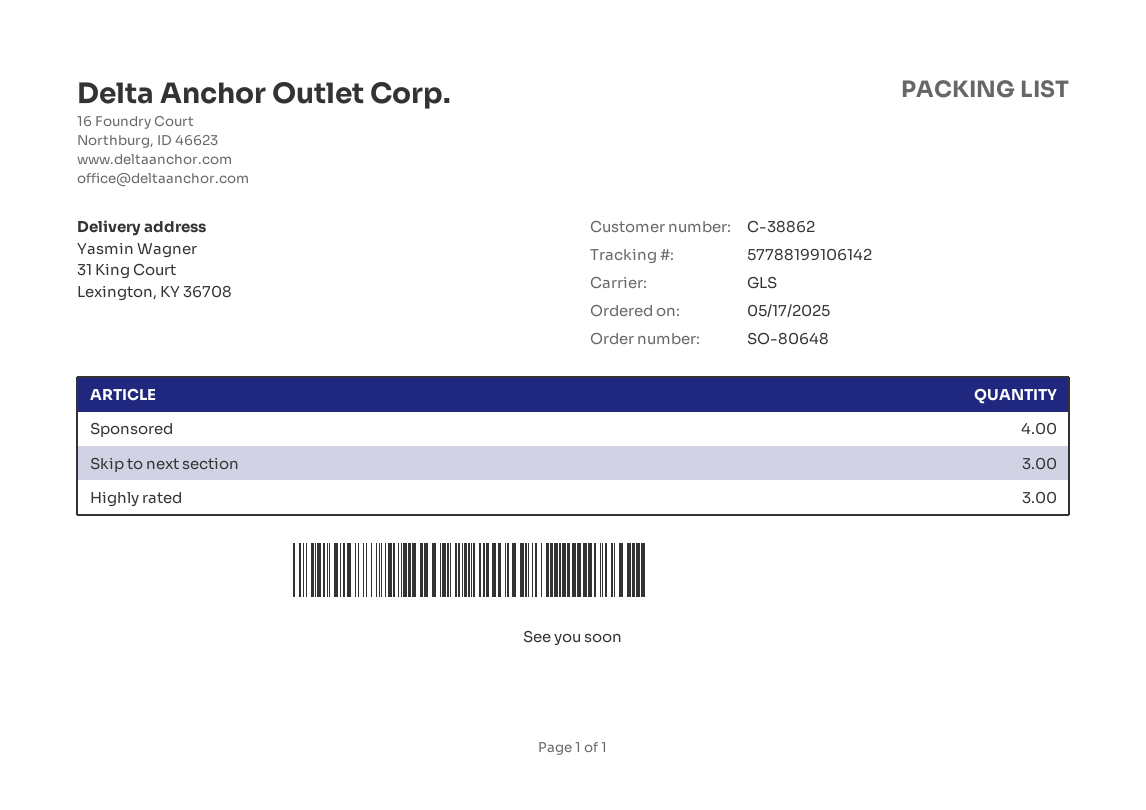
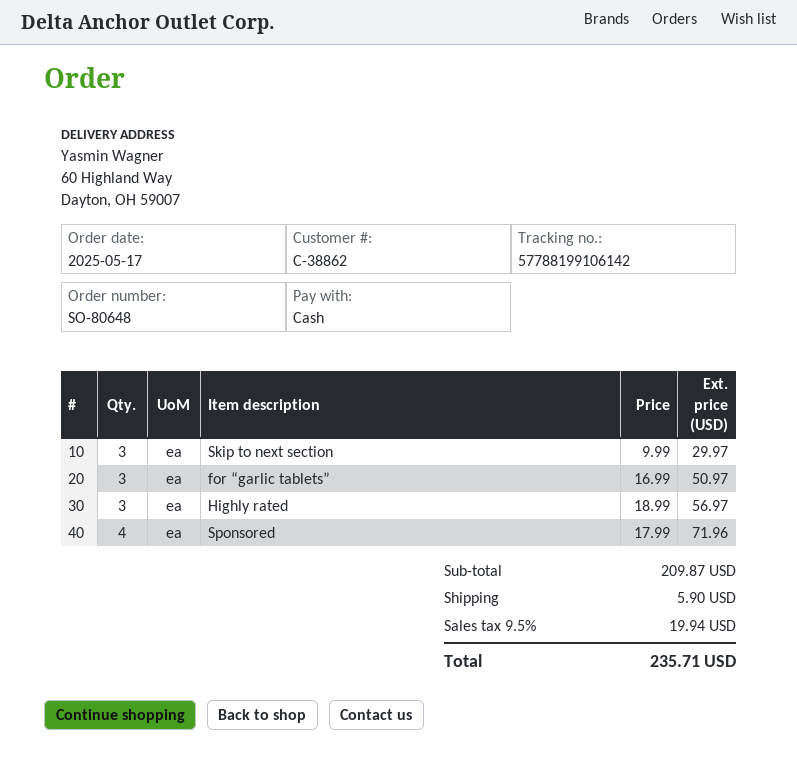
ship to: 31 King Court, Lexington, KY 36708 -> 60 Highland Way, Dayton, OH 59007
for “garlic tablets”: none -> 3

